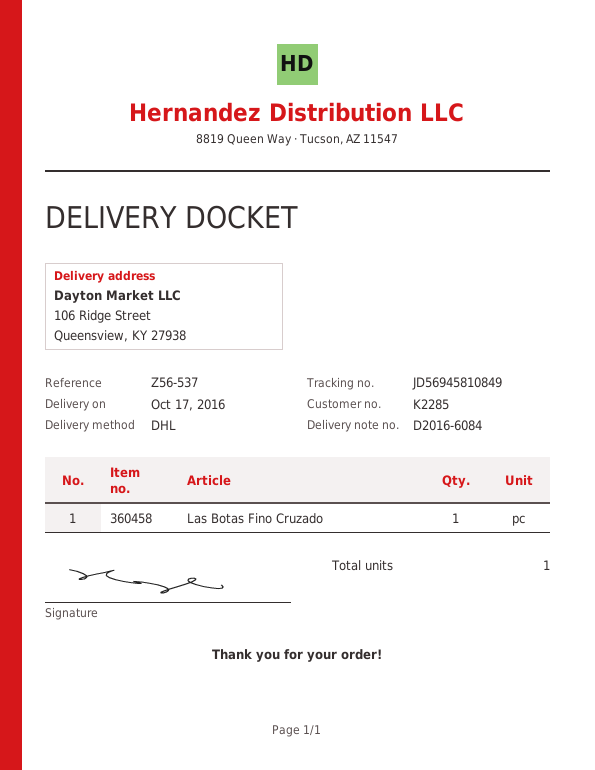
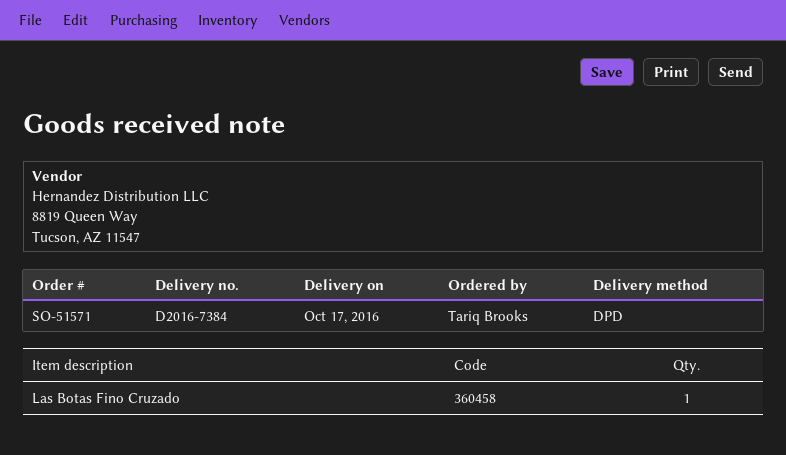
delivery note number: D2016-6084 -> D2016-7384
shipping method: DHL -> DPD

